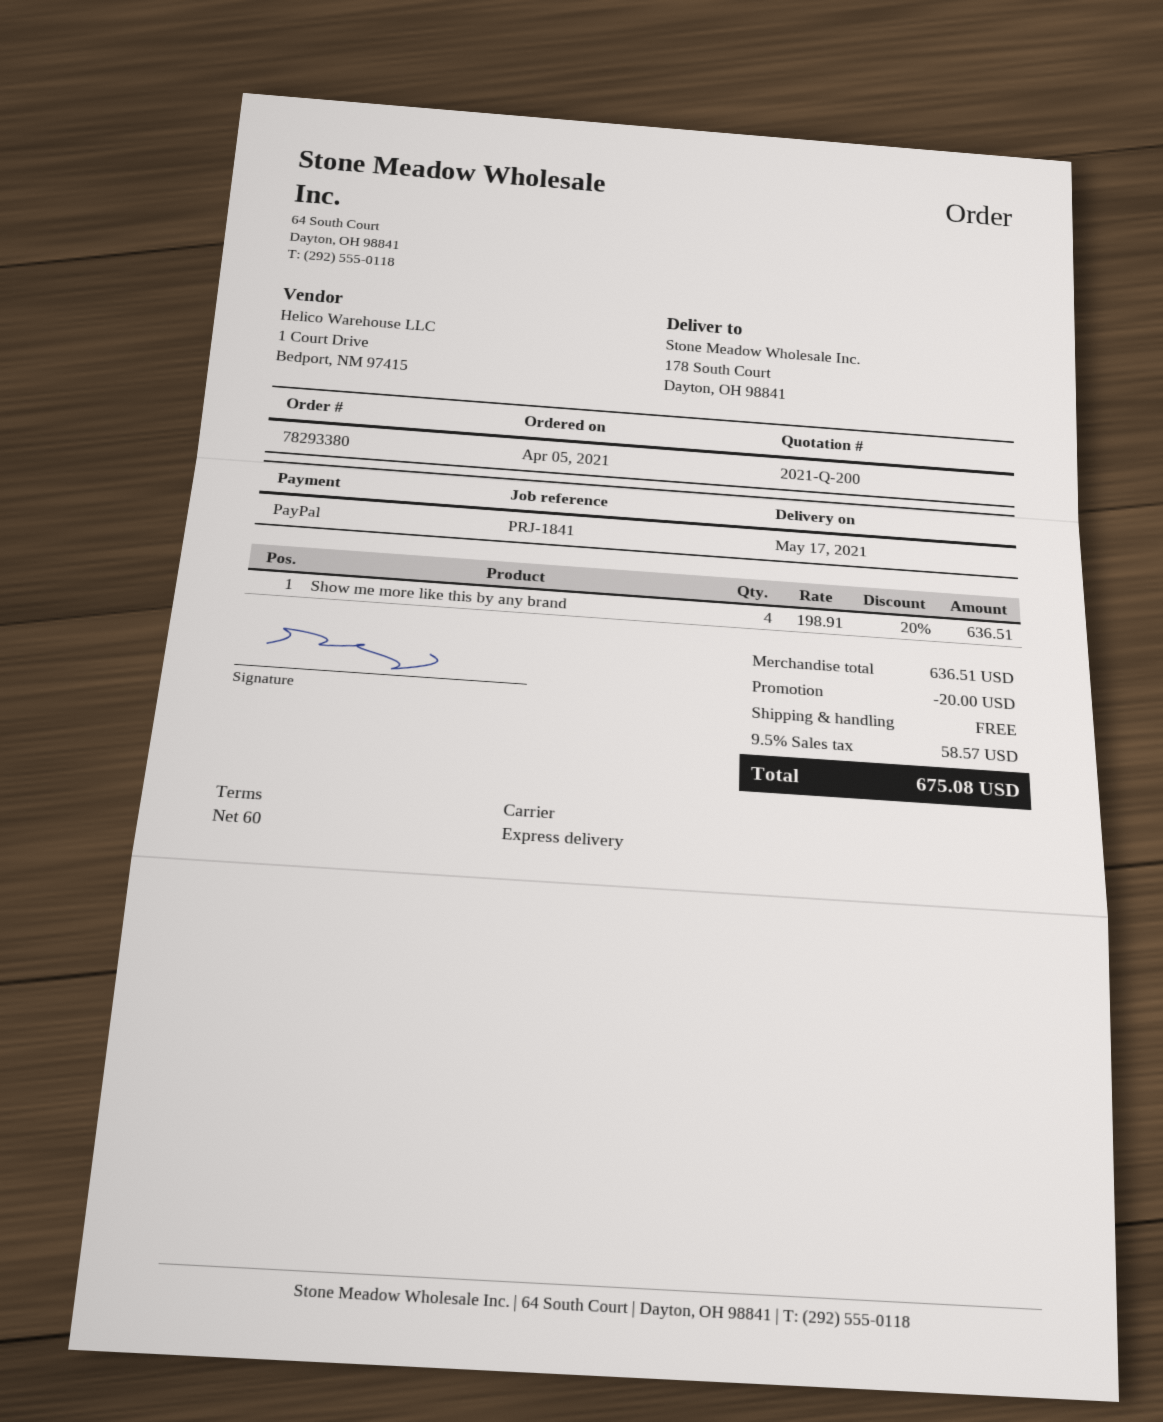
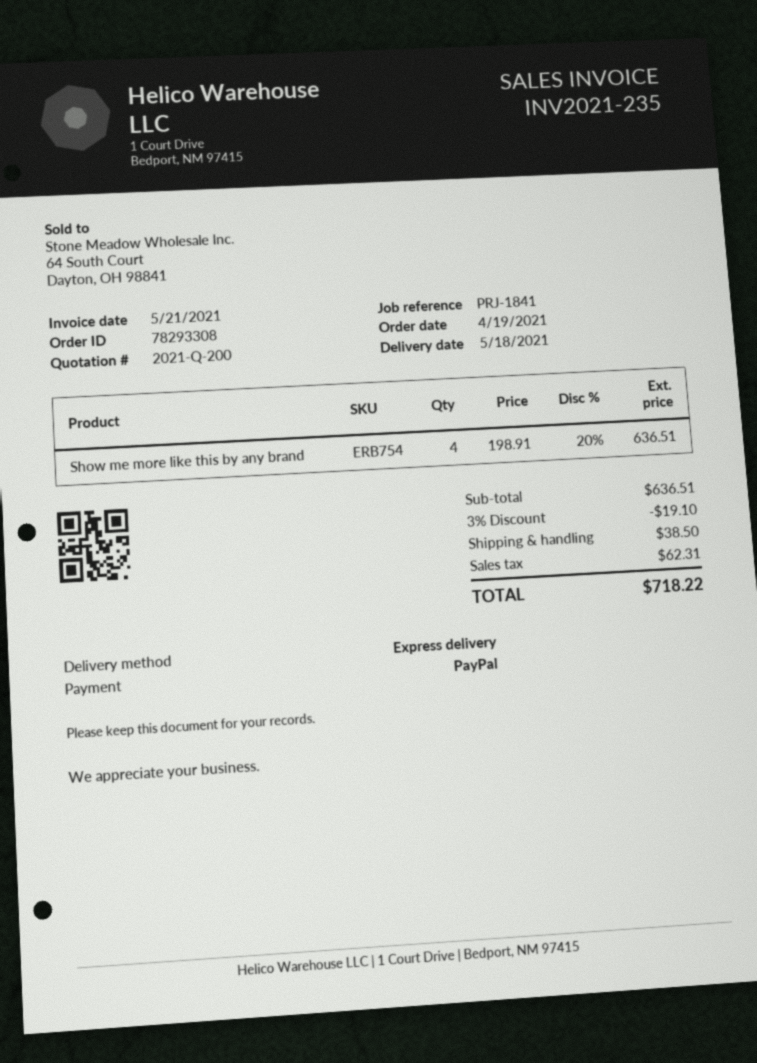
order number: 78293380 -> 78293308
order date: 2021-04-05 -> 2021-04-19
delivery date: 2021-05-17 -> 2021-05-18
discount: 20.00 -> 19.10
shipping: 0.00 -> 38.50
tax: 58.57 -> 62.31
total: 675.08 -> 718.22

